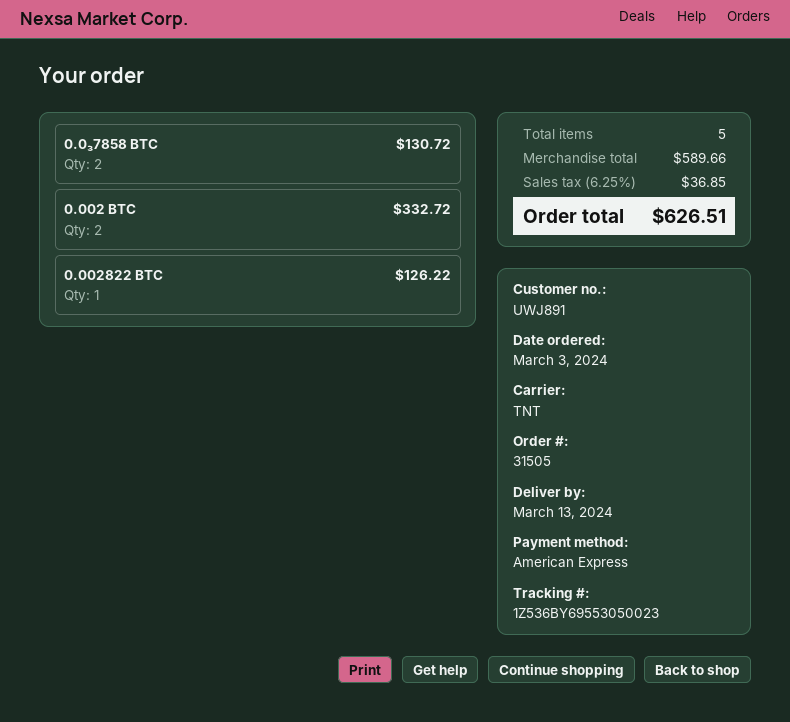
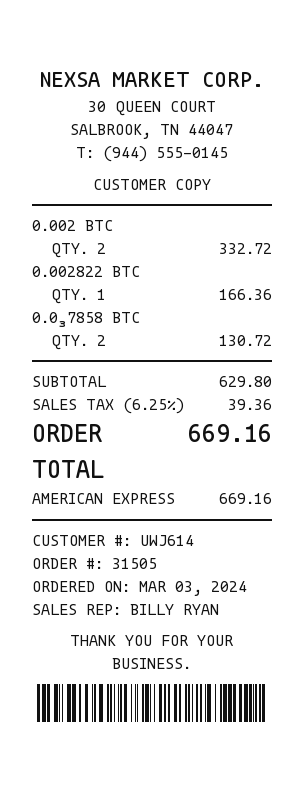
customer number: UWJ891 -> UWJ614
0.002822 BTC: 1 for 126.22 -> 1 for 166.36
subtotal: 589.66 -> 629.80
tax: 6.25% = 36.85 -> 6.25% = 39.36
total: 626.51 -> 669.16

